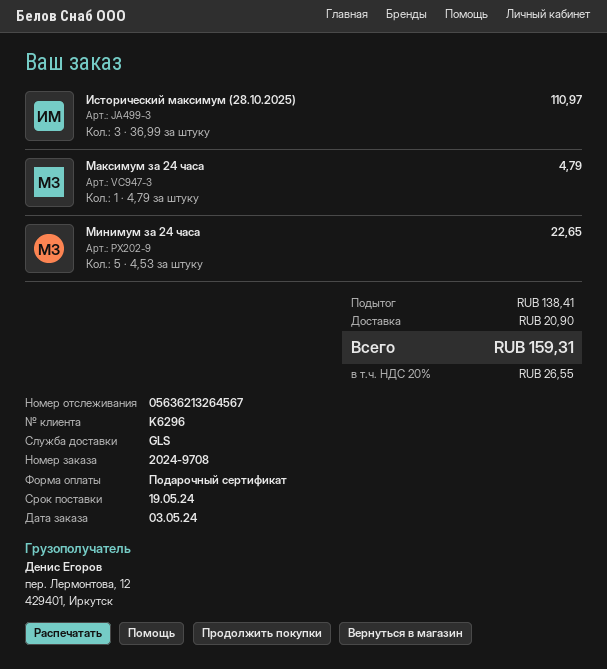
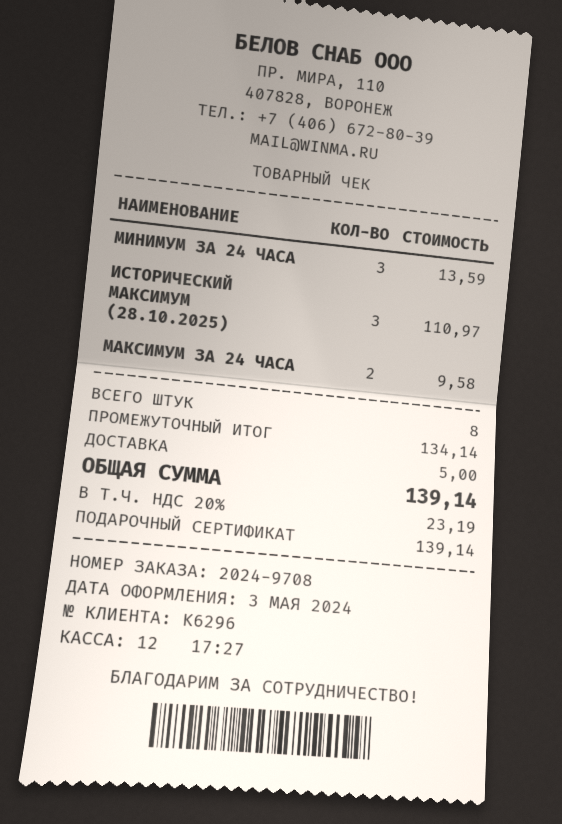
Максимум за 24 часа: 1 for 4.79 -> 2 for 9.58
Минимум за 24 часа: 5 for 22.65 -> 3 for 13.59
subtotal: 138.41 -> 134.14
shipping: 20.90 -> 5.00
tax: 20% = 26.55 -> 20% = 23.19
total: 159.31 -> 139.14

